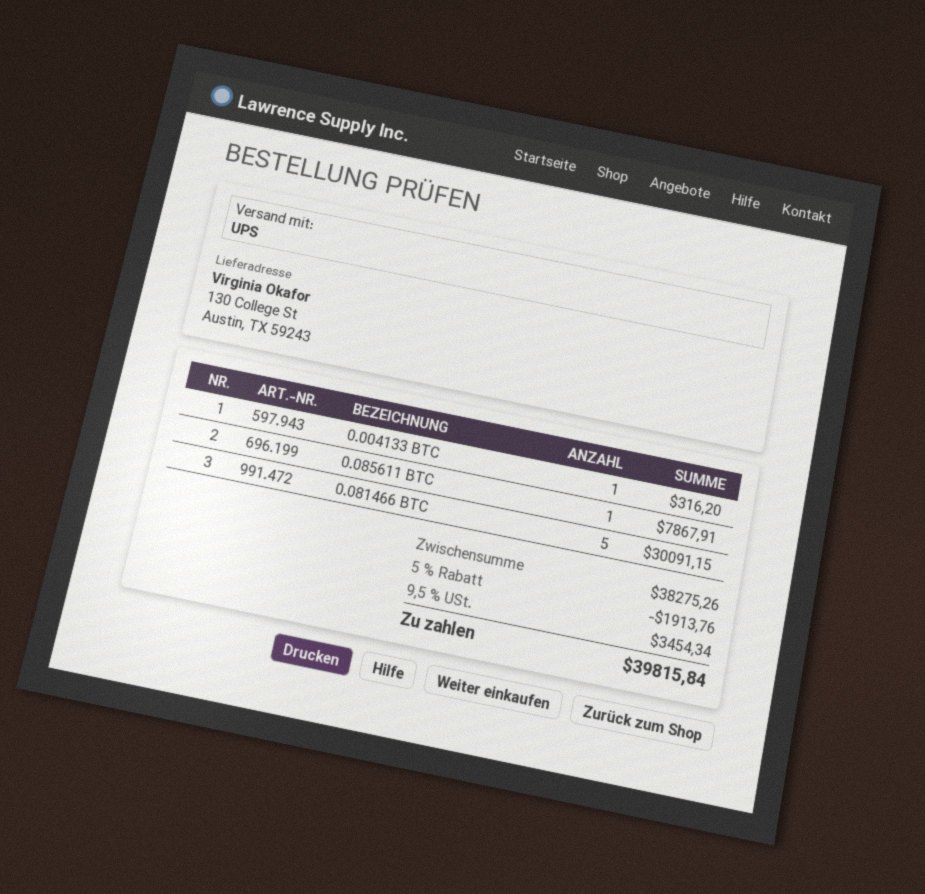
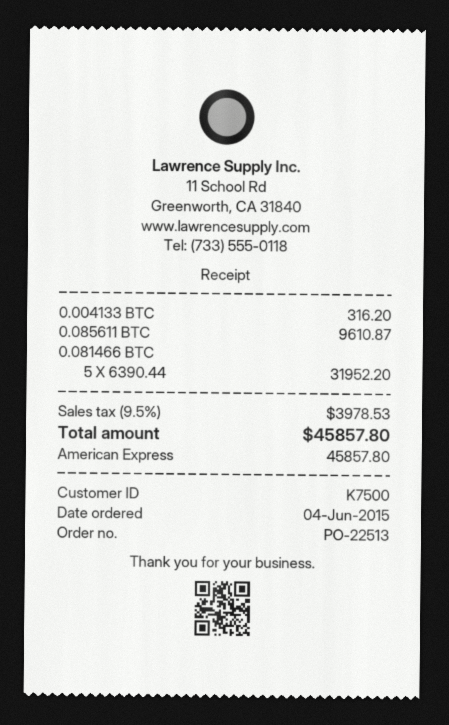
0.085611 BTC: 1 for 7867.91 -> 1 for 9610.87
0.081466 BTC: 5 for 30091.15 -> 5 for 31952.20
discount: 5% = 1913.76 -> none
tax: 9.5% = 3454.34 -> 9.5% = 3978.53
total: 39815.84 -> 45857.80

